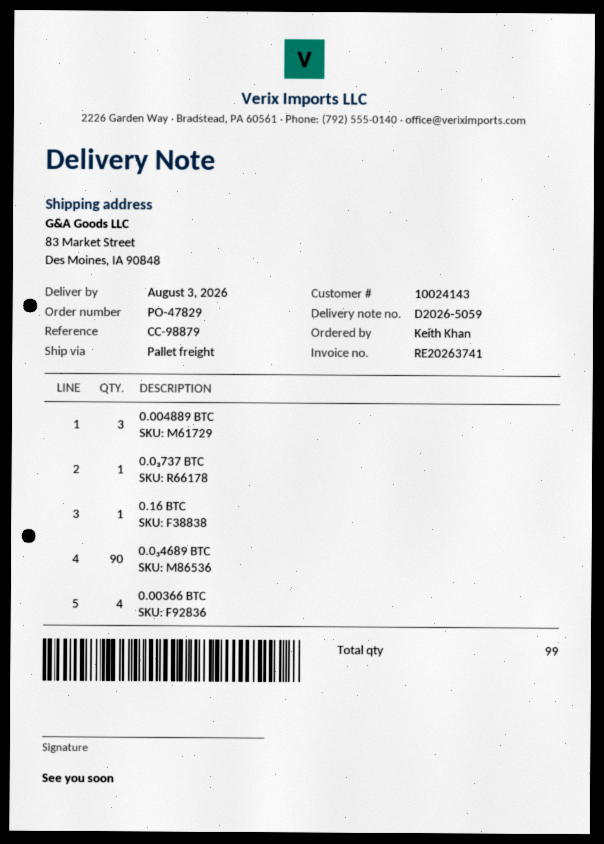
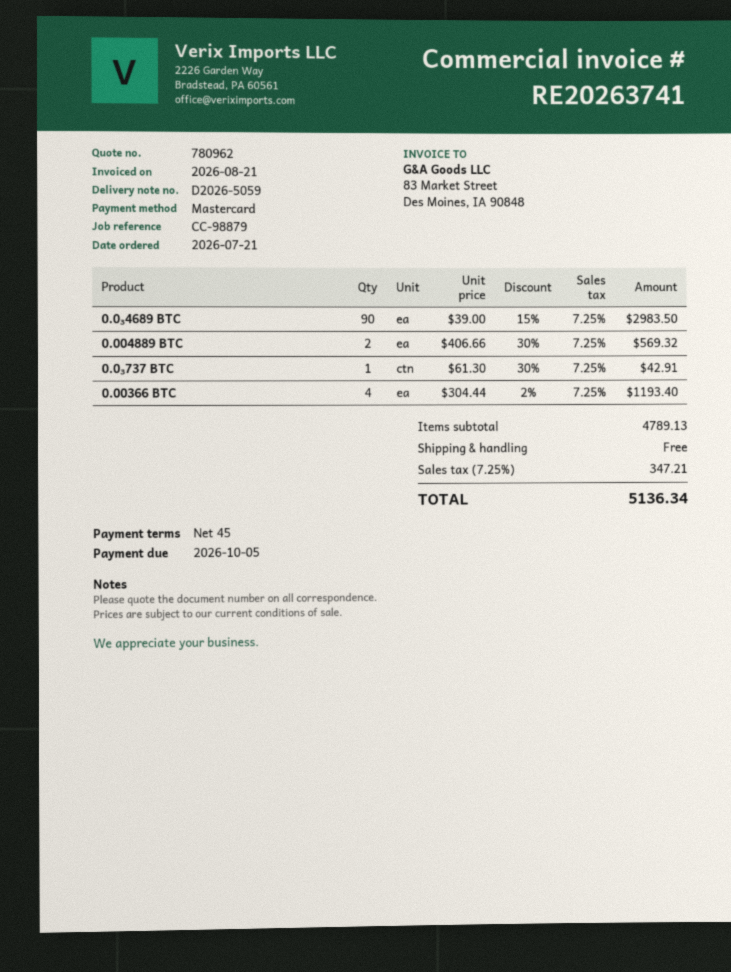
0.004889 BTC: 3 -> 2
0.16 BTC: 1 -> none

